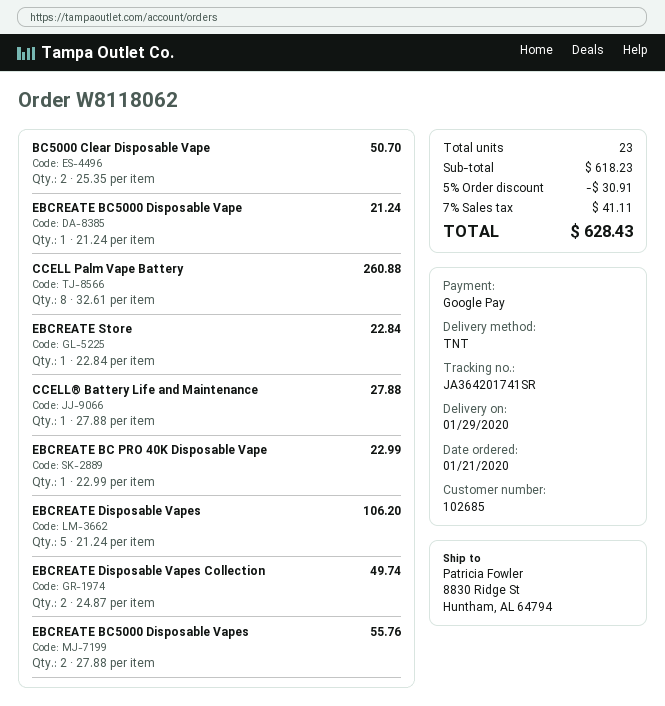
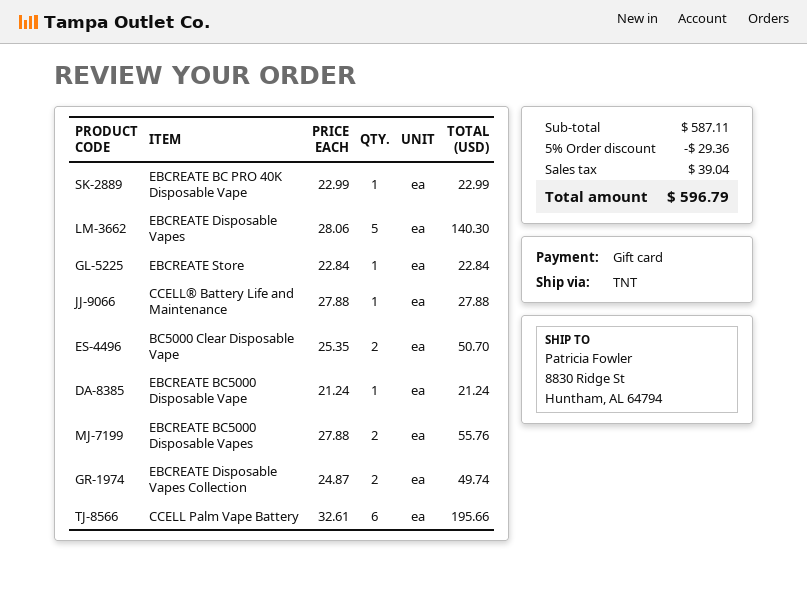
payment method: Google Pay -> gift card
CCELL Palm Vape Battery: 8 x 32.61 = 260.88 -> 6 x 32.61 = 195.66
EBCREATE Disposable Vapes: 5 x 21.24 = 106.20 -> 5 x 28.06 = 140.30
subtotal: 618.23 -> 587.11
discount: 5% = 30.91 -> 5% = 29.36
tax: 41.11 -> 39.04
total: 628.43 -> 596.79

